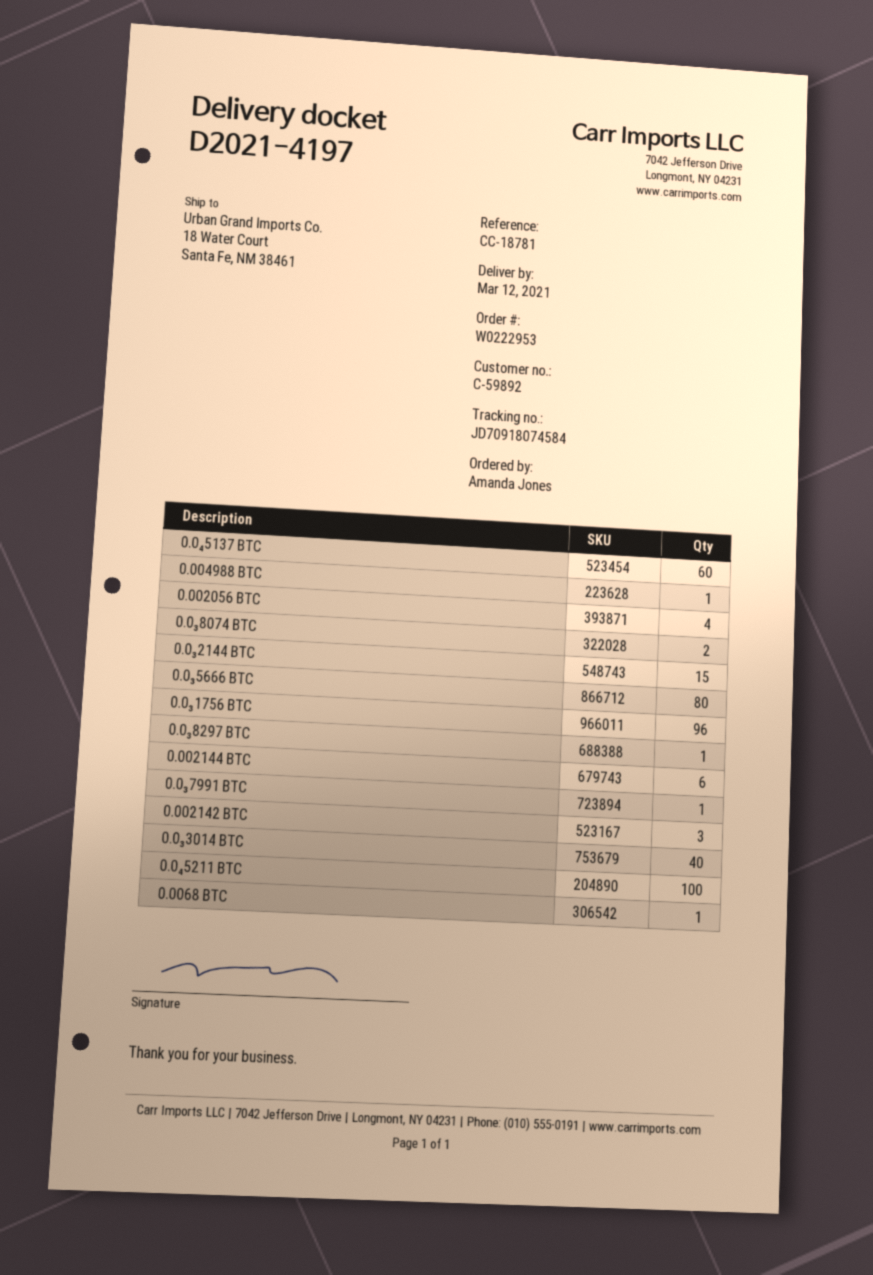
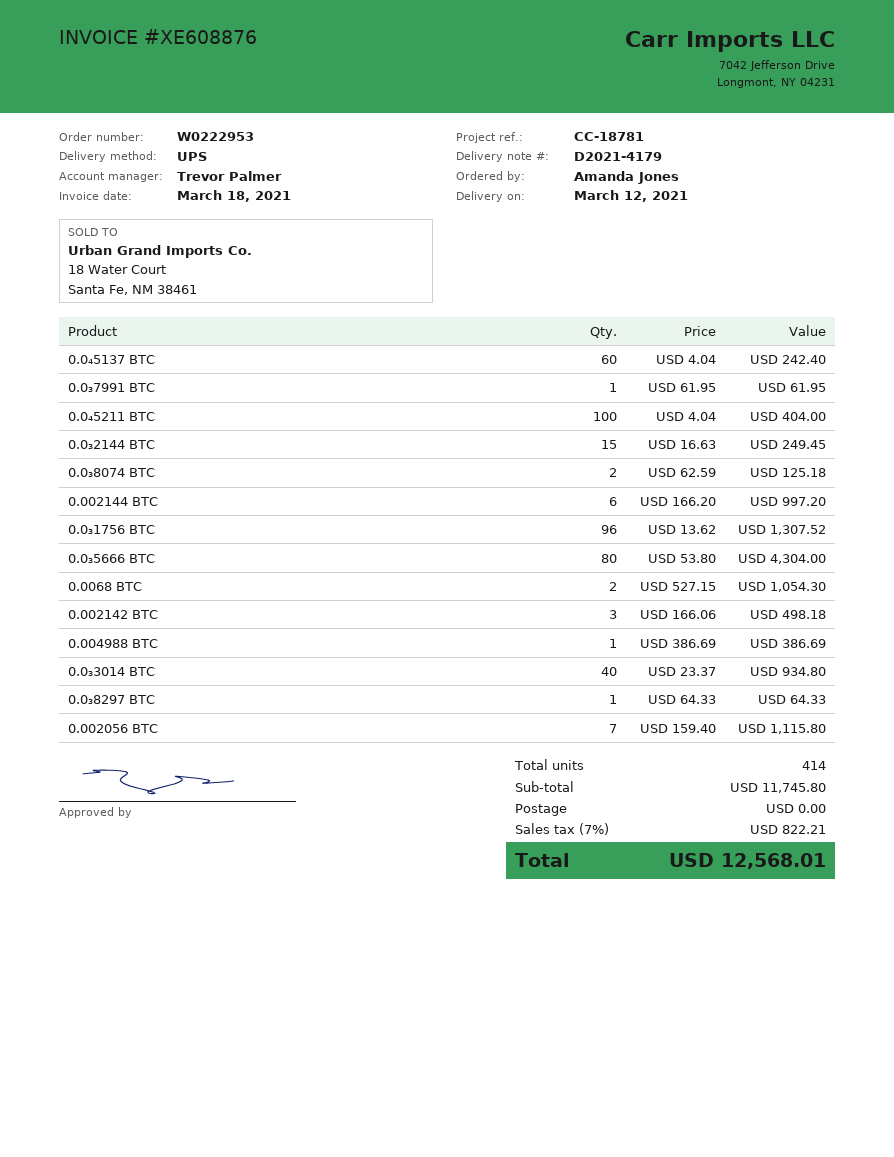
delivery note number: D2021-4197 -> D2021-4179
0.002056 BTC: 4 -> 7
0.0068 BTC: 1 -> 2

